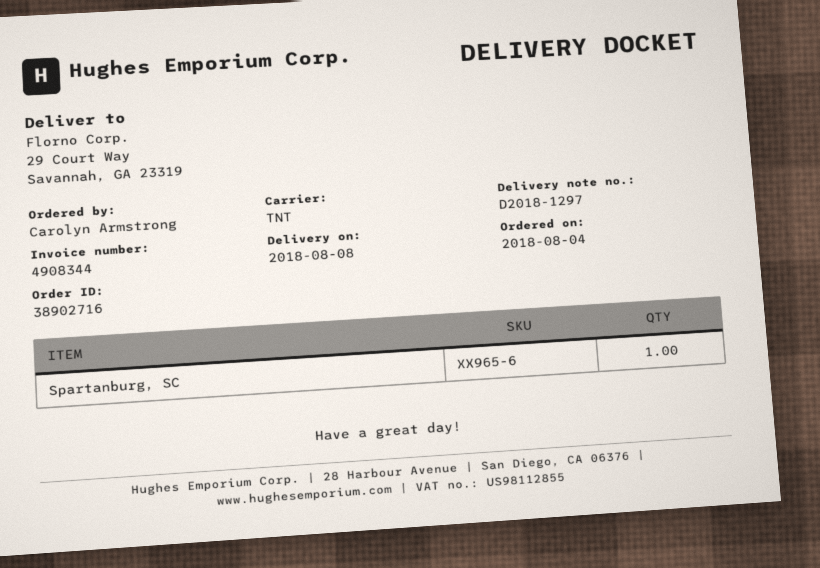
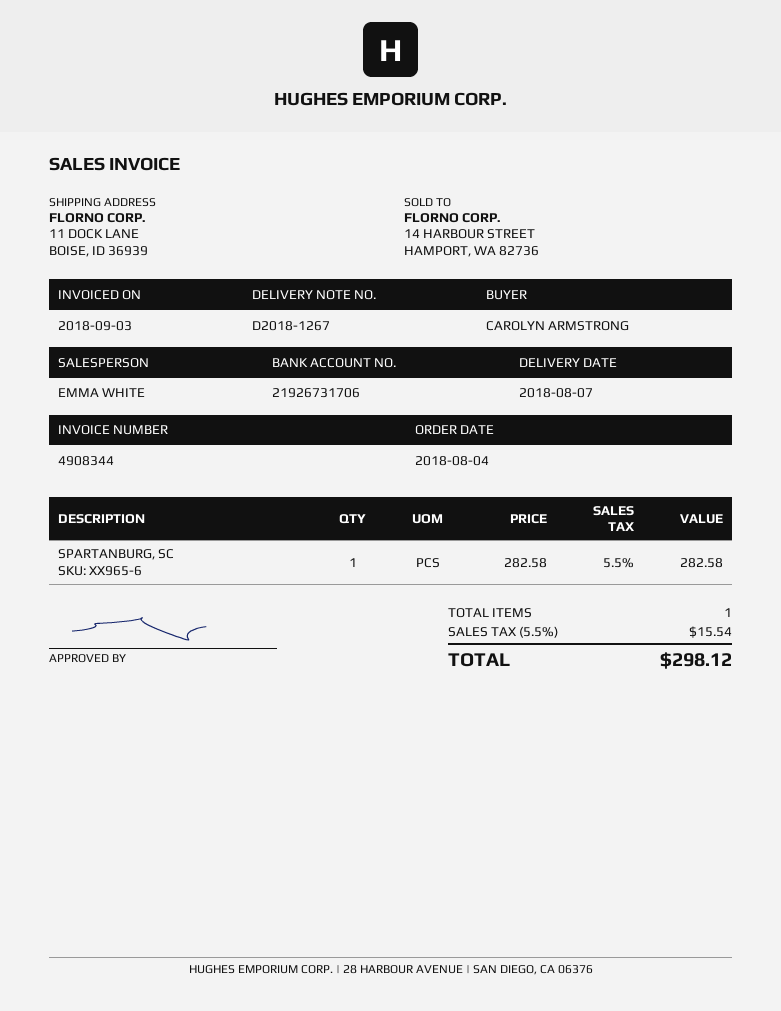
delivery note number: D2018-1297 -> D2018-1267
delivery date: 2018-08-08 -> 2018-08-07
ship to: 29 Court Way, Savannah, GA 23319 -> 11 DOCK LANE, BOISE, ID 36939

